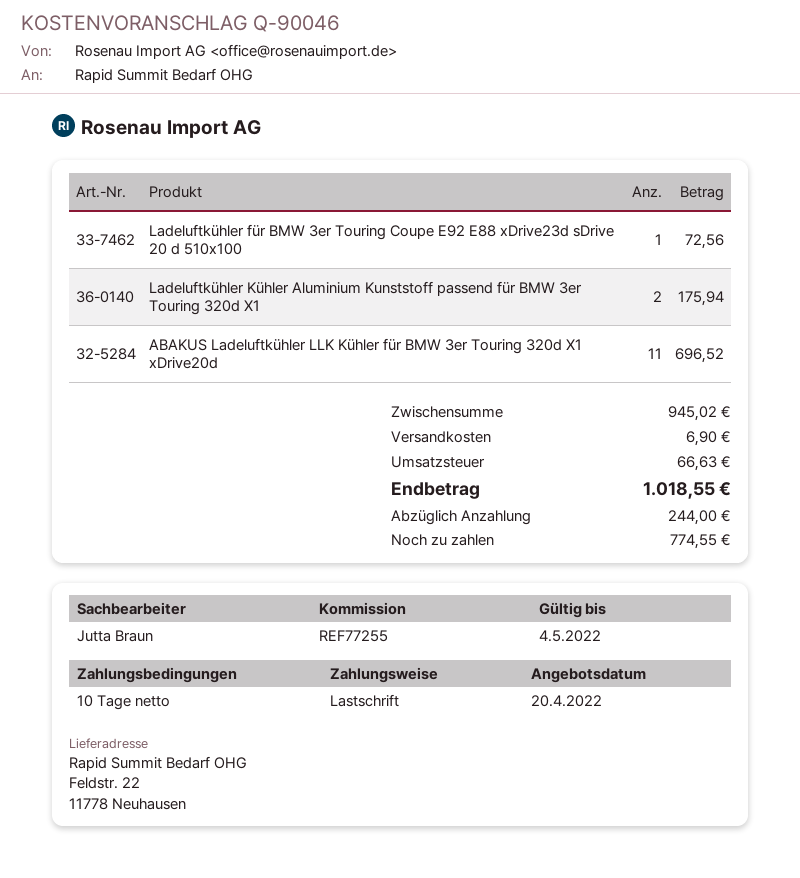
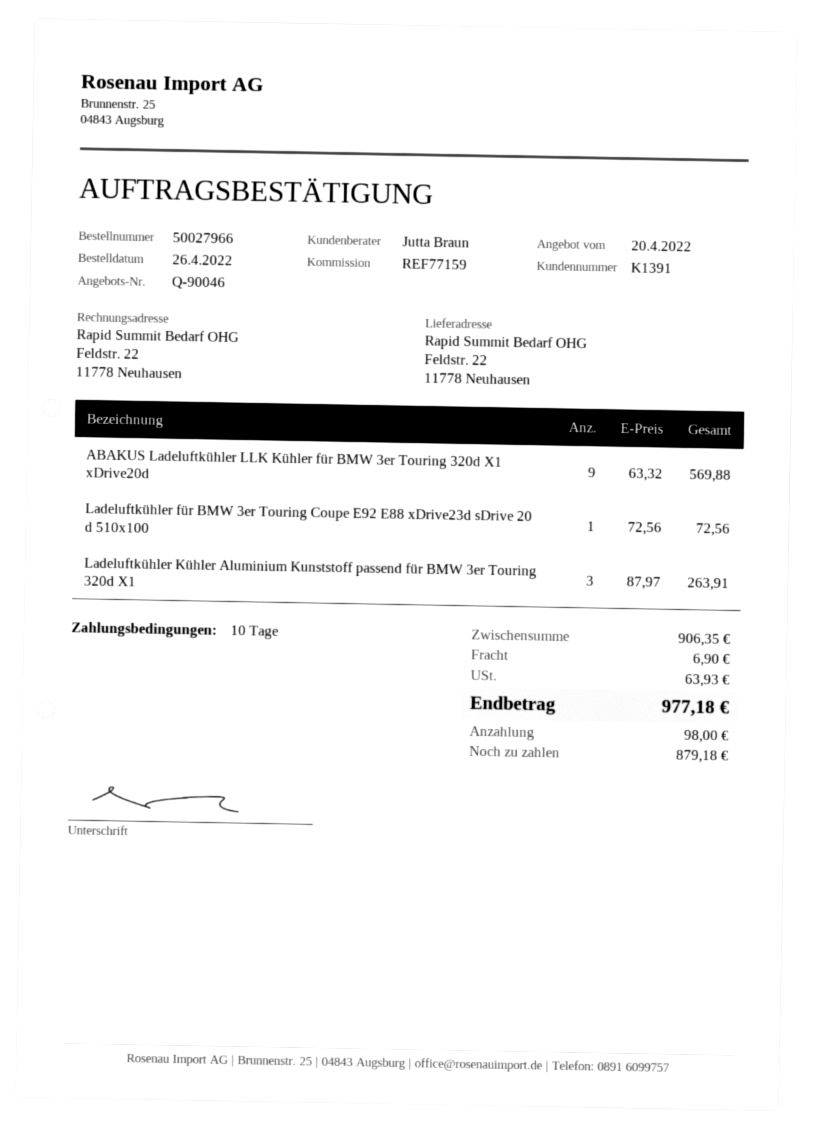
reference: REF77255 -> REF77159
Ladeluftkühler Kühler Aluminium Kunststoff passend für BMW 3er Touring 320d X1: 2 for 175.94 -> 3 for 263.91
ABAKUS Ladeluftkühler LLK Kühler für BMW 3er Touring 320d X1 xDrive20d: 11 for 696.52 -> 9 for 569.88
subtotal: 945.02 -> 906.35
tax: 66.63 -> 63.93
total: 1018.55 -> 977.18
deposit: 244.00 -> 98.00
balance: 774.55 -> 879.18

